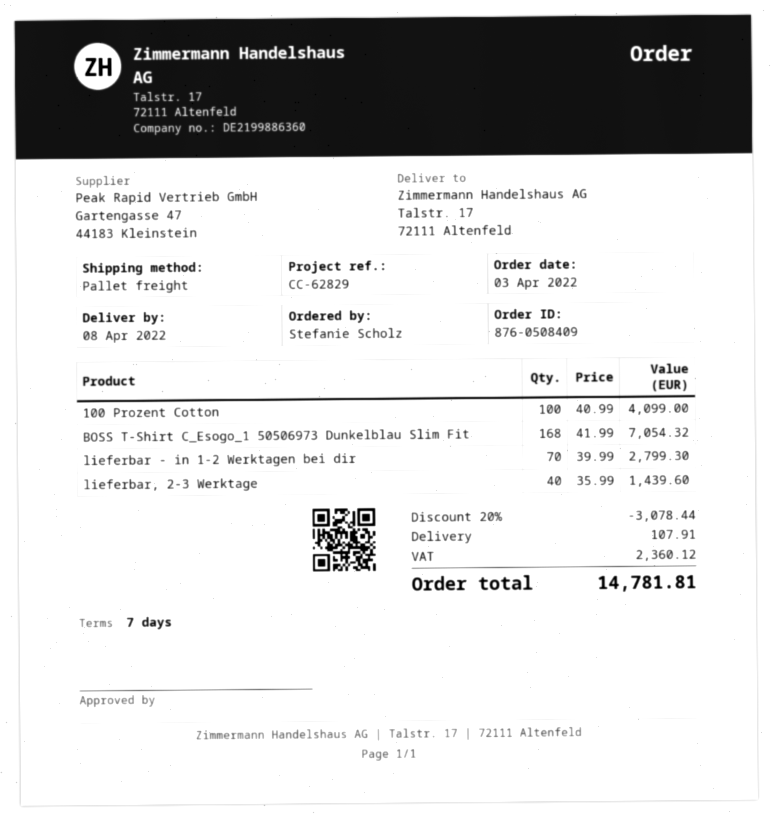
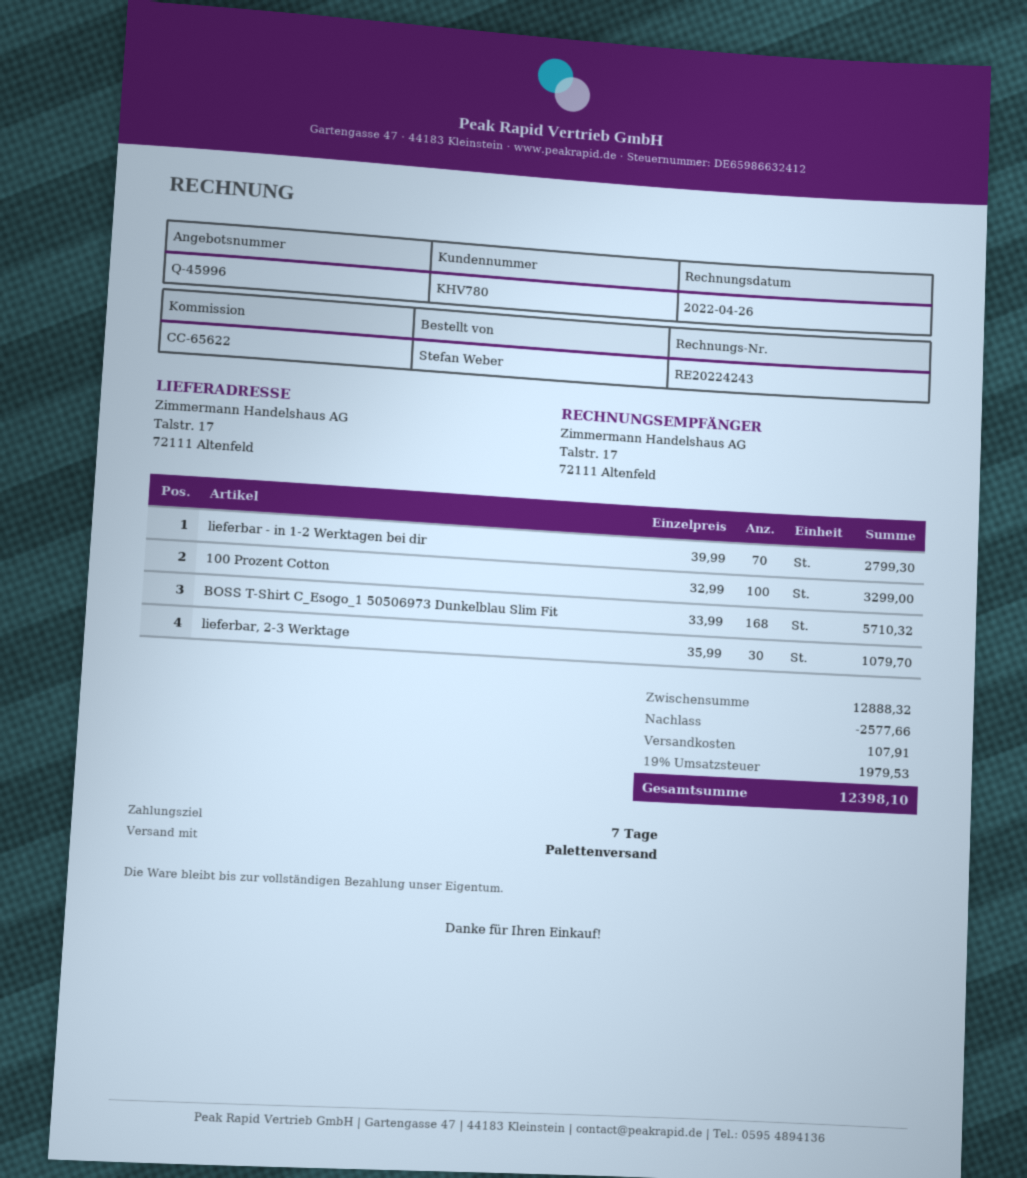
reference: CC-62829 -> CC-65622
ordered by: Stefanie Scholz -> Stefan Weber
100 Prozent Cotton: 100 x 40.99 = 4099.00 -> 100 x 32.99 = 3299.00
BOSS T-Shirt C_Esogo_1 50506973 Dunkelblau Slim Fit: 168 x 41.99 = 7054.32 -> 168 x 33.99 = 5710.32
lieferbar, 2-3 Werktage: 40 x 35.99 = 1439.60 -> 30 x 35.99 = 1079.70
discount: 3078.44 -> 2577.66
tax: 2360.12 -> 1979.53
total: 14781.81 -> 12398.10

